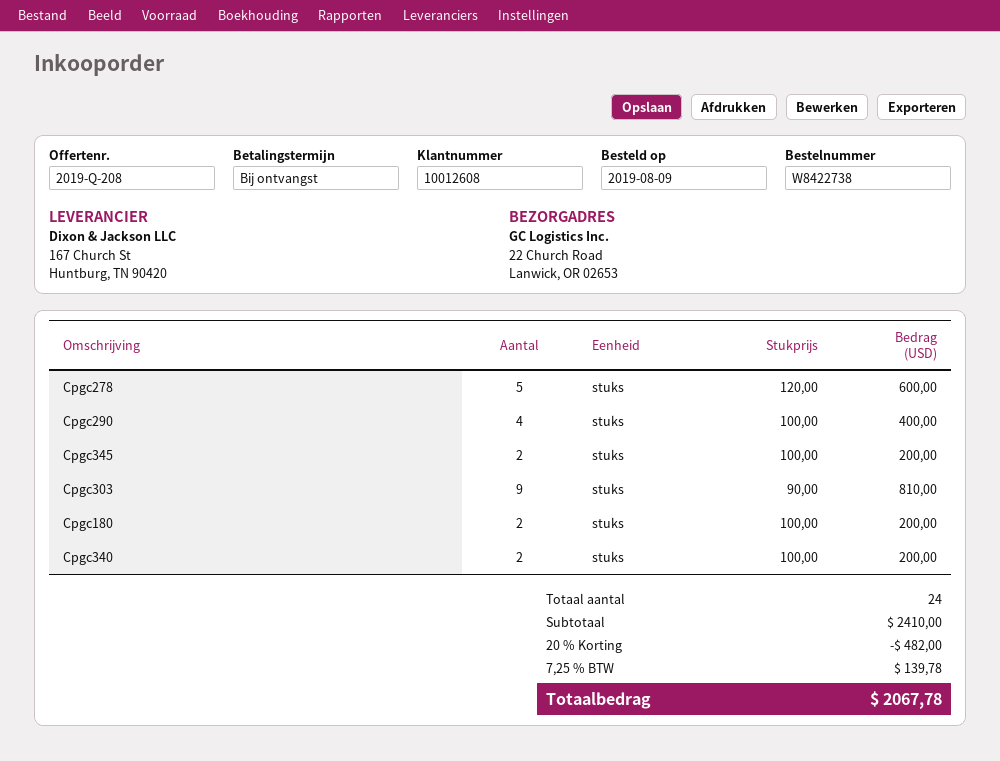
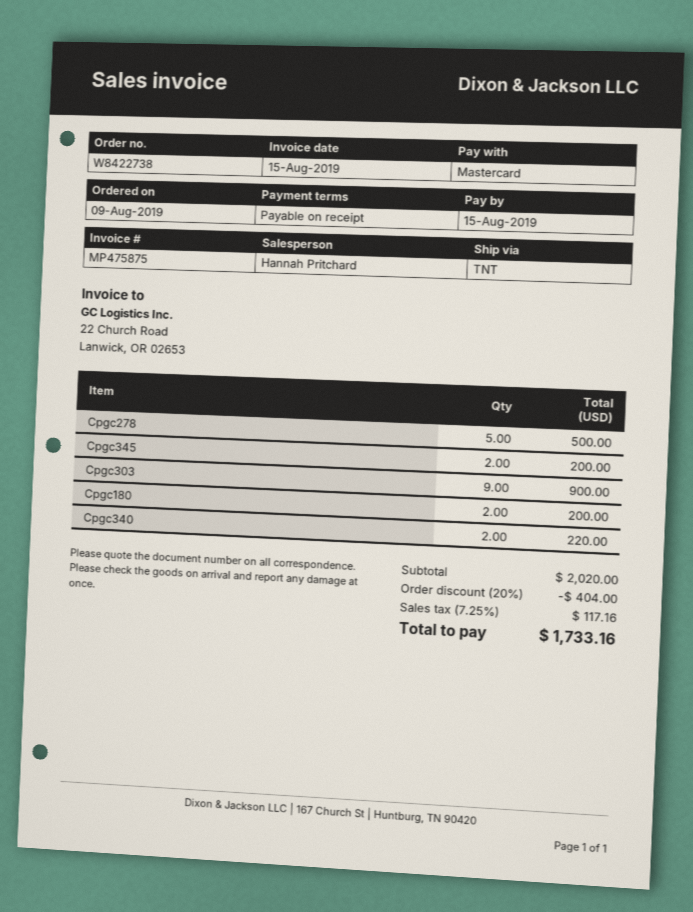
Cpgc278: 5 for 600.00 -> 5 for 500.00
Cpgc290: 4 for 400.00 -> none
Cpgc303: 9 for 810.00 -> 9 for 900.00
Cpgc340: 2 for 200.00 -> 2 for 220.00
subtotal: 2410.00 -> 2020.00
discount: 20% = 482.00 -> 20% = 404.00
tax: 7.25% = 139.78 -> 7.25% = 117.16
total: 2067.78 -> 1733.16

